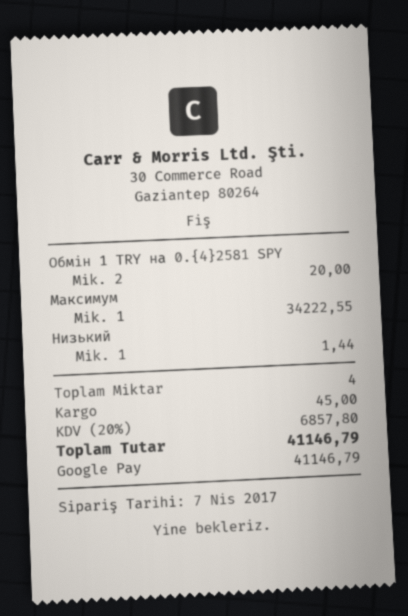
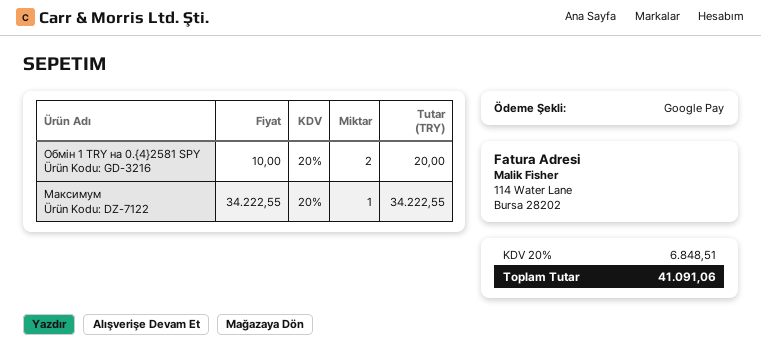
Низький: 1 for 1.44 -> none
shipping: 45.00 -> none
tax: 20% = 6857.80 -> 20% = 6848.51
total: 41146.79 -> 41091.06

